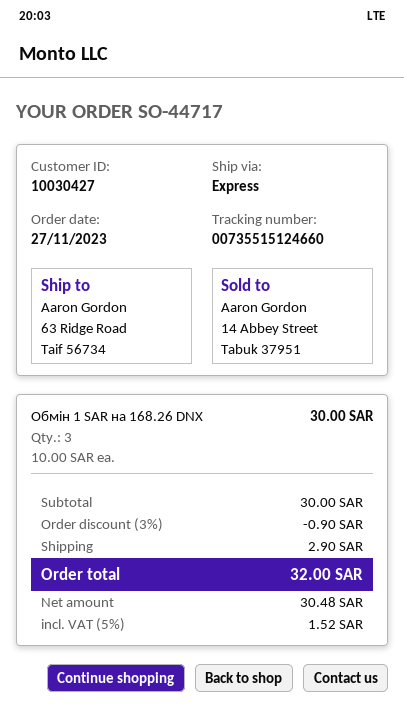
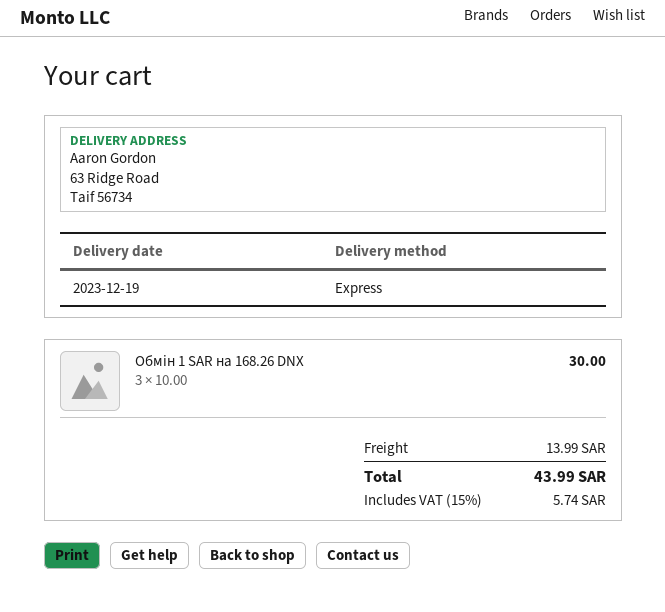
discount: 3% = 0.90 -> none
shipping: 2.90 -> 13.99
tax: 5% = 1.52 -> 15% = 5.74
total: 32.00 -> 43.99

